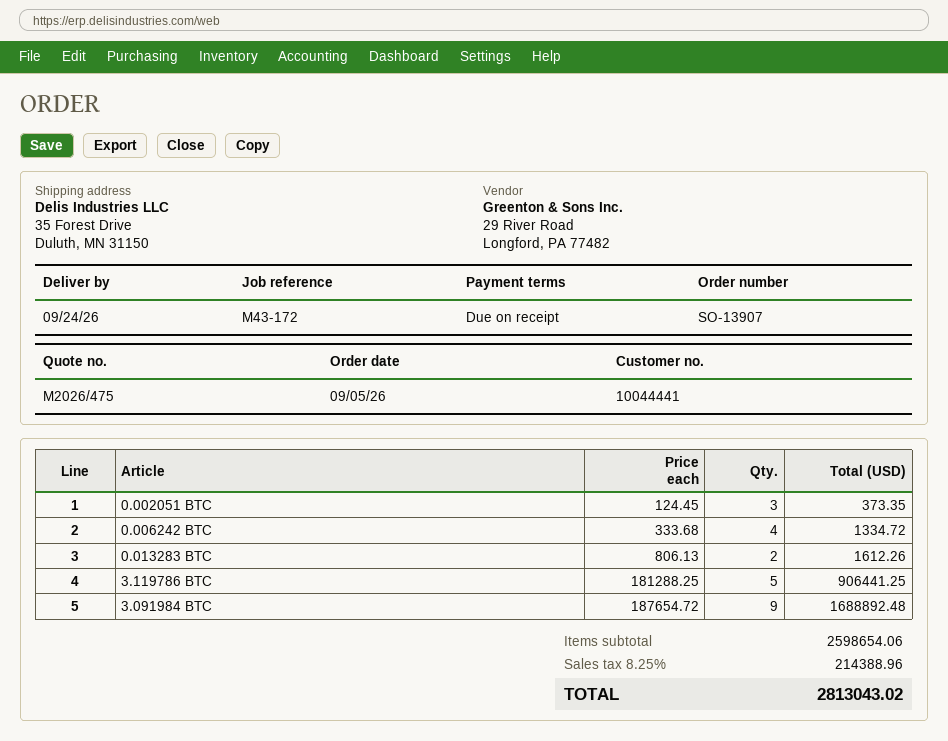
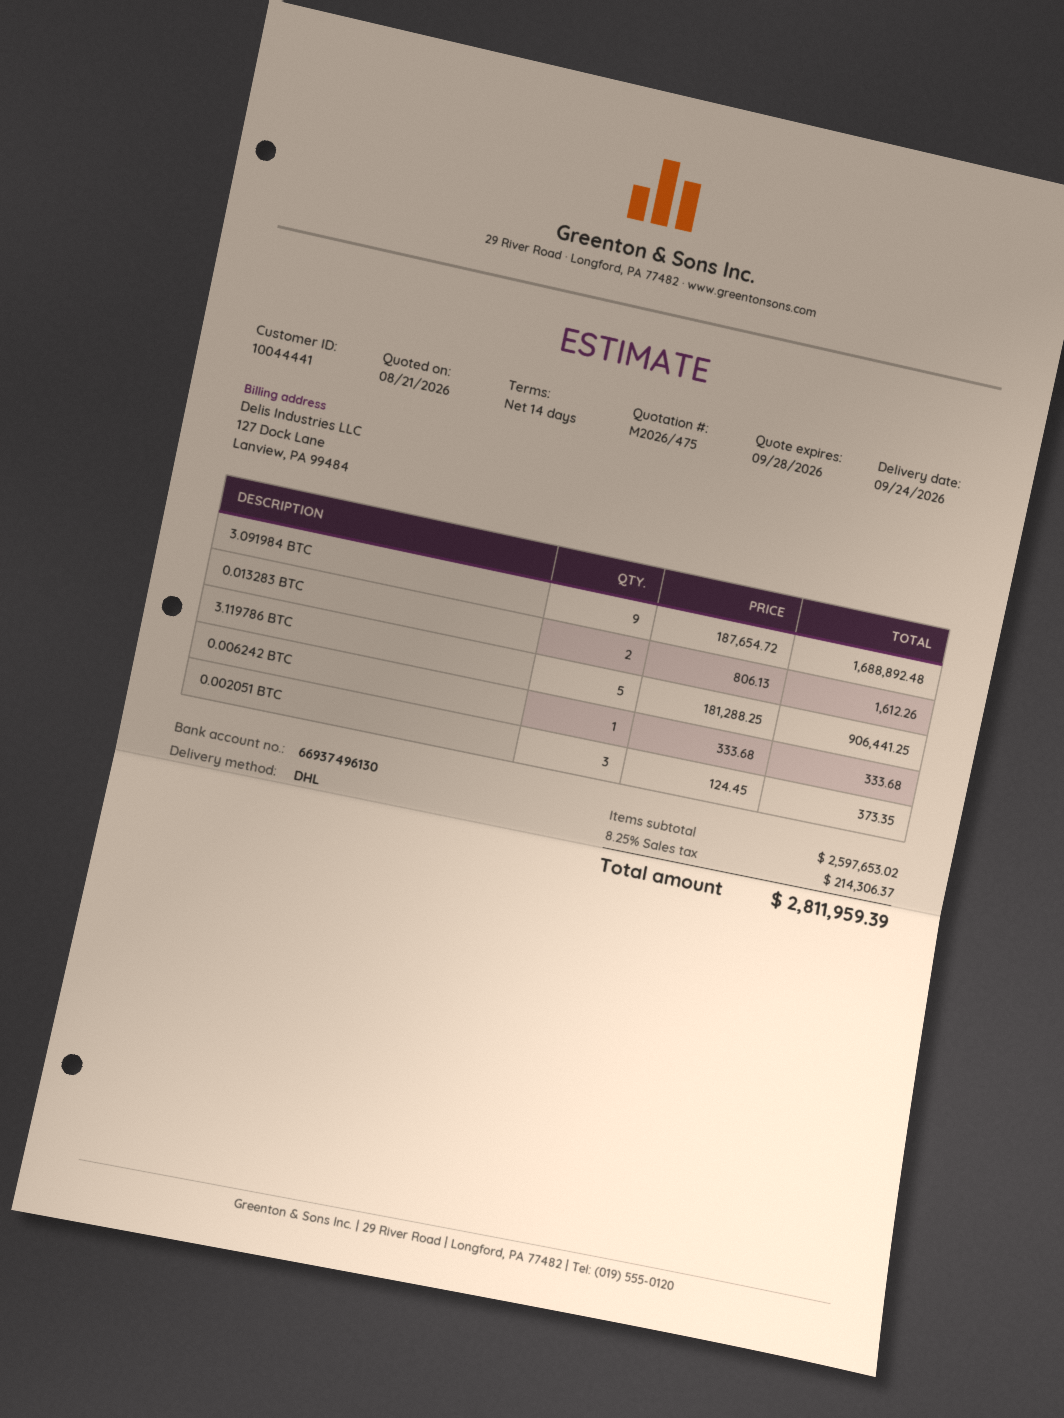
payment terms: on receipt -> 14 days
0.006242 BTC: 4 x 333.68 = 1334.72 -> 1 x 333.68 = 333.68
subtotal: 2598654.06 -> 2597653.02
tax: 8.25% = 214388.96 -> 8.25% = 214306.37
total: 2813043.02 -> 2811959.39

